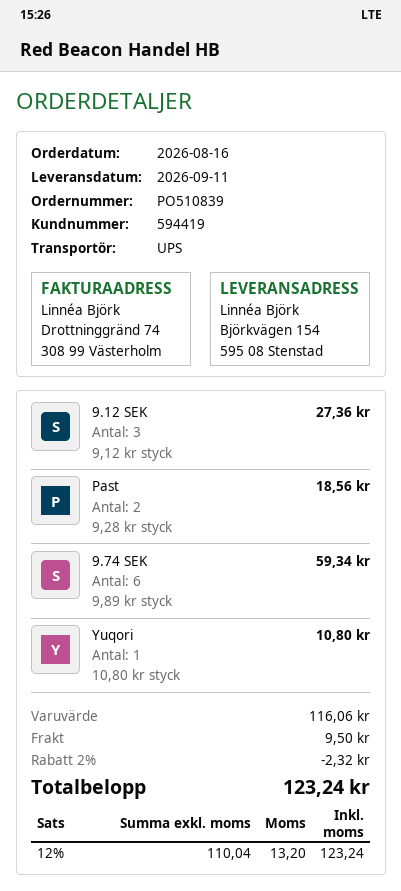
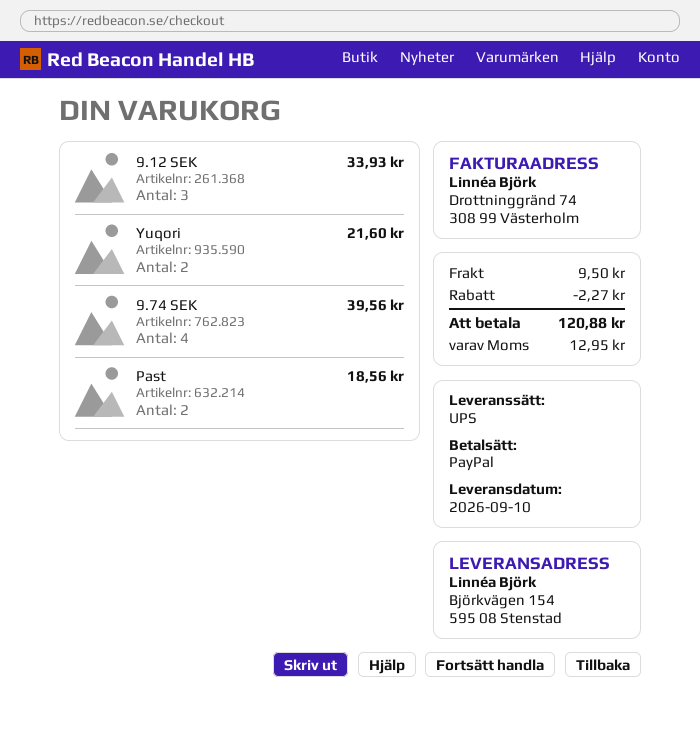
delivery date: 2026-09-11 -> 2026-09-10
9.12 SEK: 3 for 27.36 -> 3 for 33.93
9.74 SEK: 6 for 59.34 -> 4 for 39.56
Yuqori: 1 for 10.80 -> 2 for 21.60
discount: 2.32 -> 2.27
tax: 13.20 -> 12.95
total: 123.24 -> 120.88

